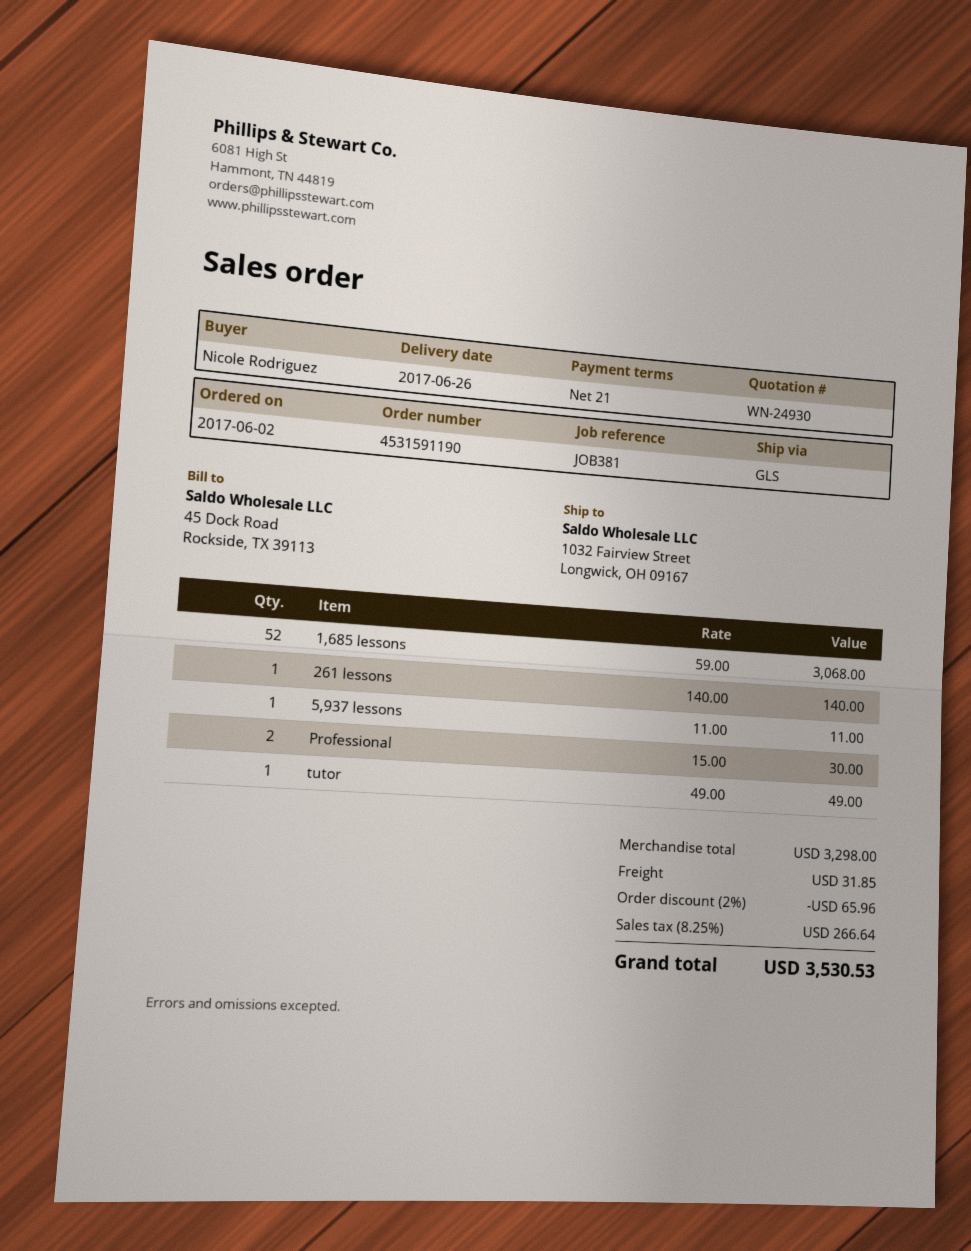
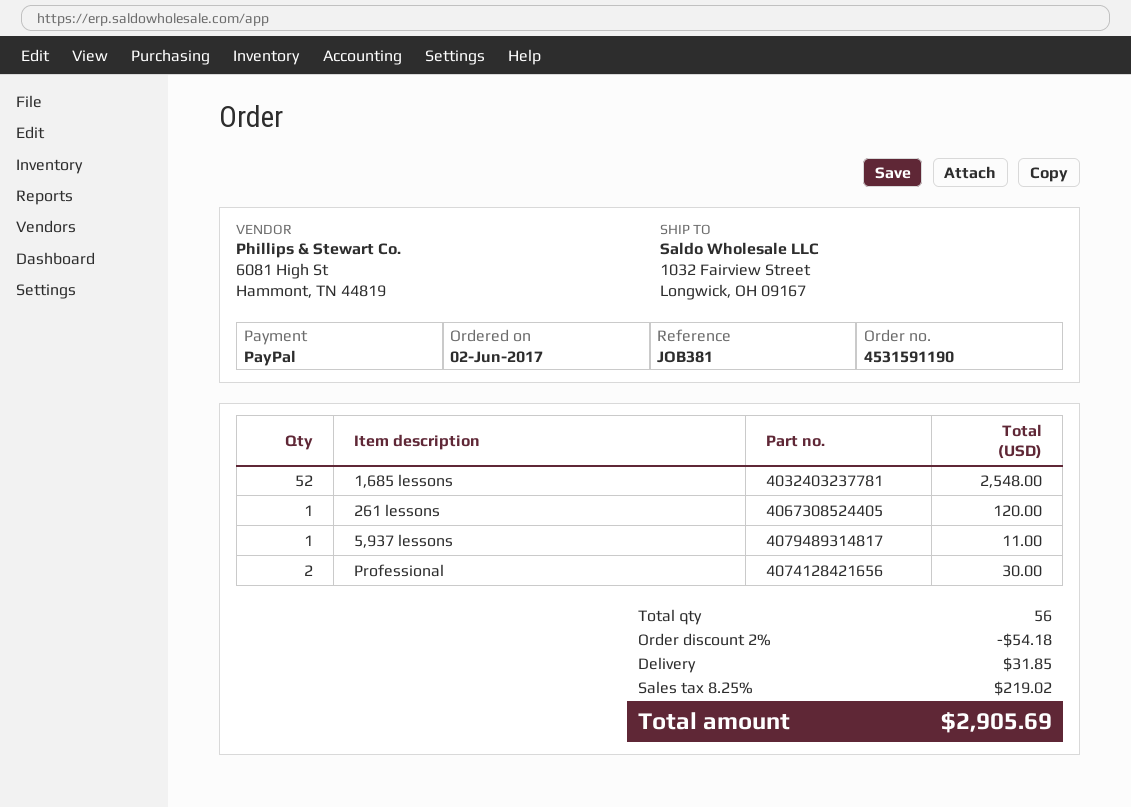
1,685 lessons: 52 for 3068.00 -> 52 for 2548.00
261 lessons: 1 for 140.00 -> 1 for 120.00
tutor: 1 for 49.00 -> none
discount: 2% = 65.96 -> 2% = 54.18
tax: 8.25% = 266.64 -> 8.25% = 219.02
total: 3530.53 -> 2905.69

